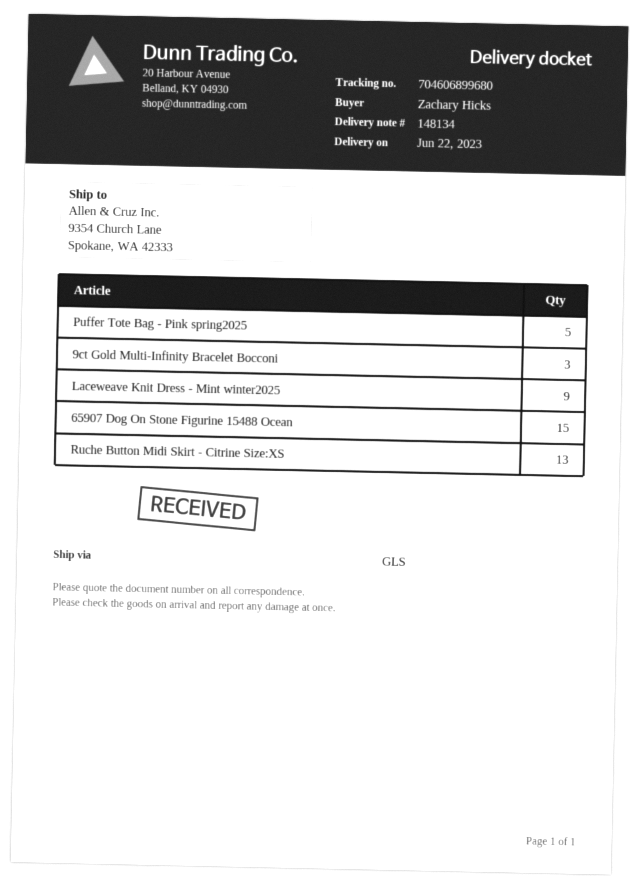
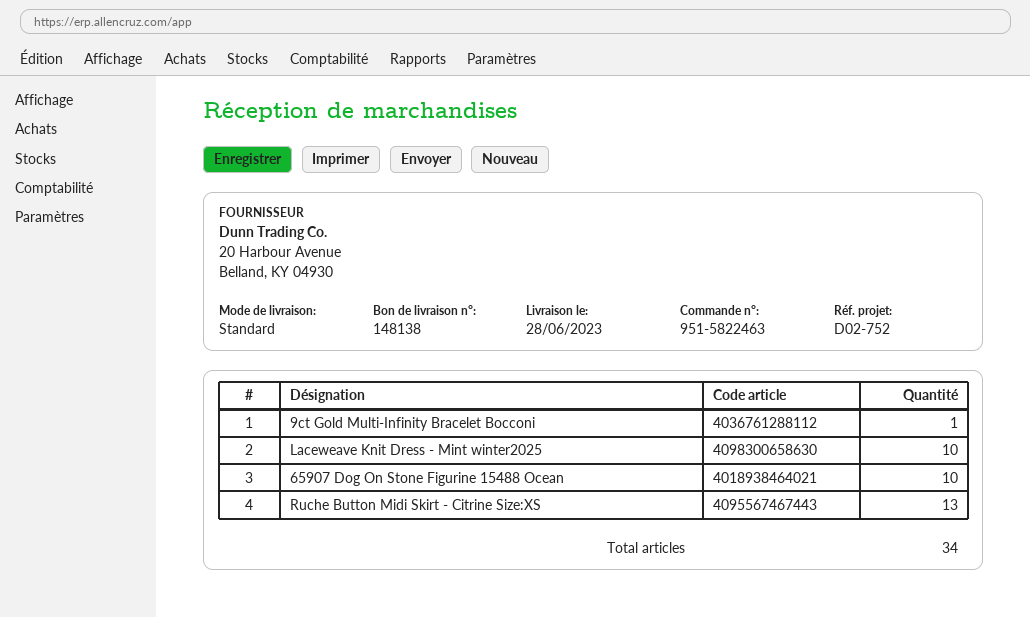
delivery note number: 148134 -> 148138
delivery date: 2023-06-22 -> 2023-06-28
shipping method: GLS -> standard
Puffer Tote Bag - Pink spring2025: 5 -> none
9ct Gold Multi-Infinity Bracelet Bocconi: 3 -> 1
Laceweave Knit Dress - Mint winter2025: 9 -> 10
65907 Dog On Stone Figurine 15488 Ocean: 15 -> 10

